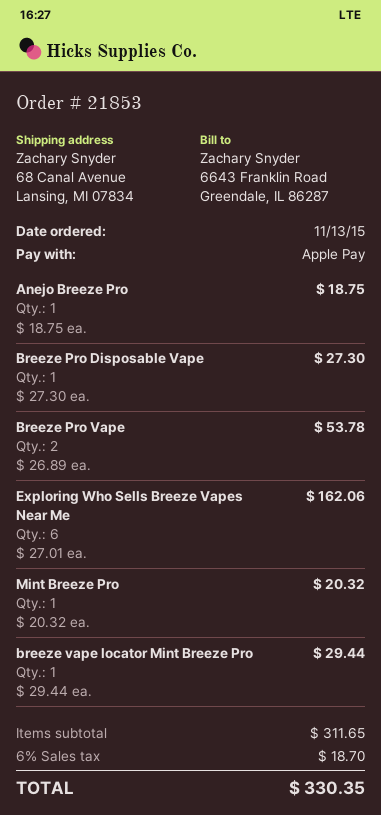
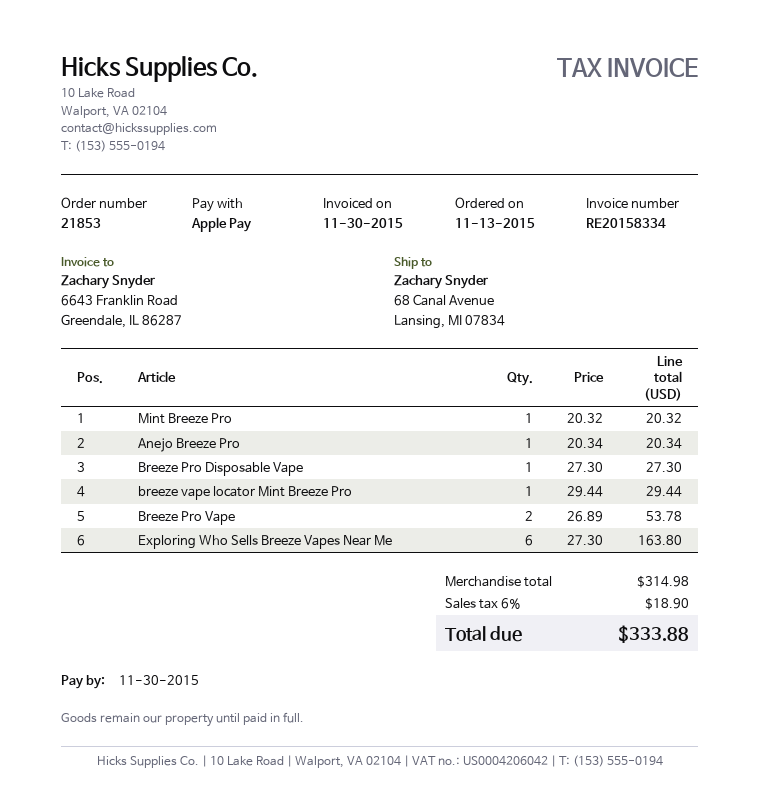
Anejo Breeze Pro: 1 x 18.75 = 18.75 -> 1 x 20.34 = 20.34
Exploring Who Sells Breeze Vapes Near Me: 6 x 27.01 = 162.06 -> 6 x 27.30 = 163.80
subtotal: 311.65 -> 314.98
tax: 6% = 18.70 -> 6% = 18.90
total: 330.35 -> 333.88

